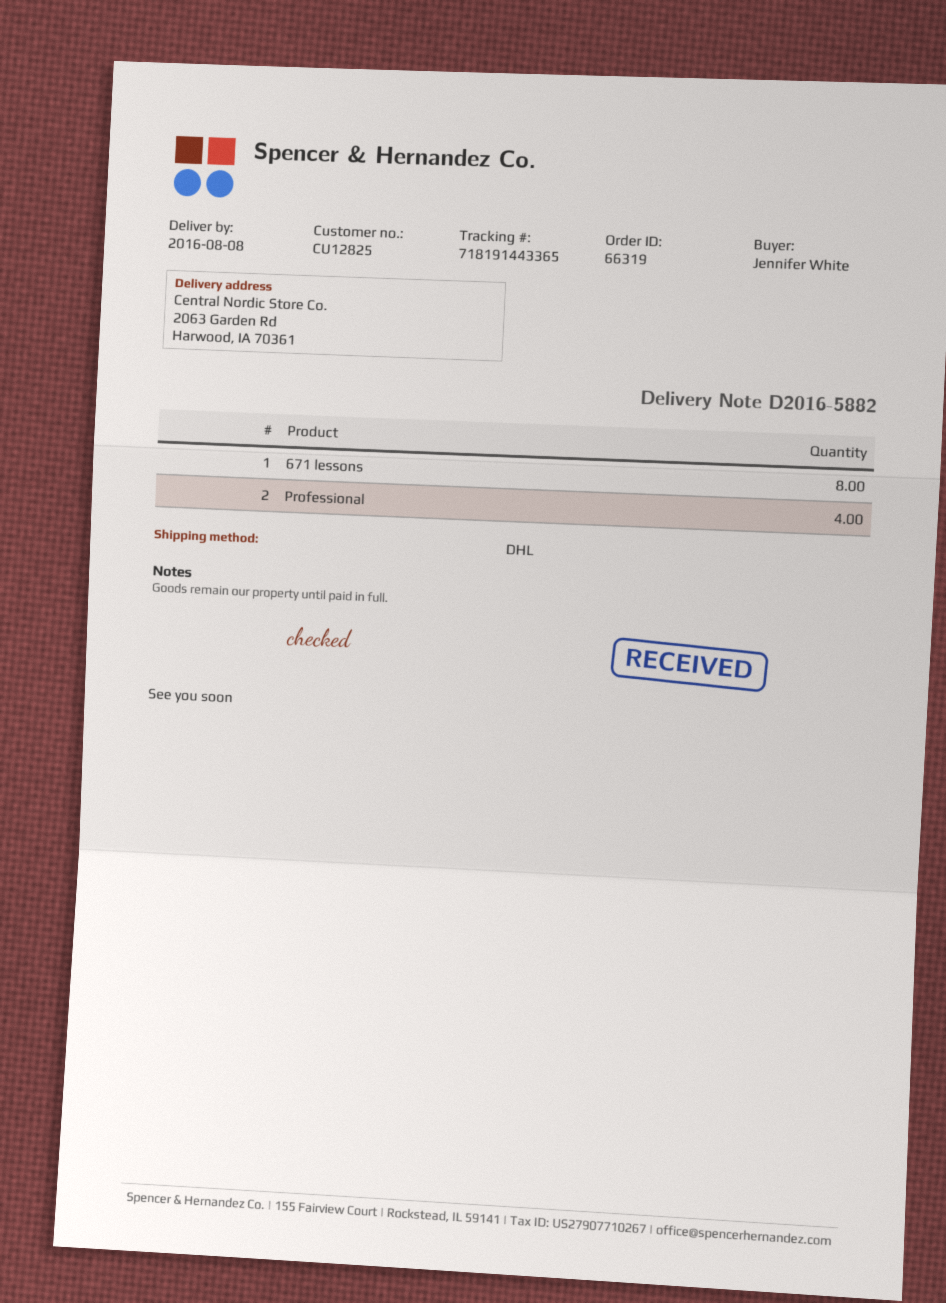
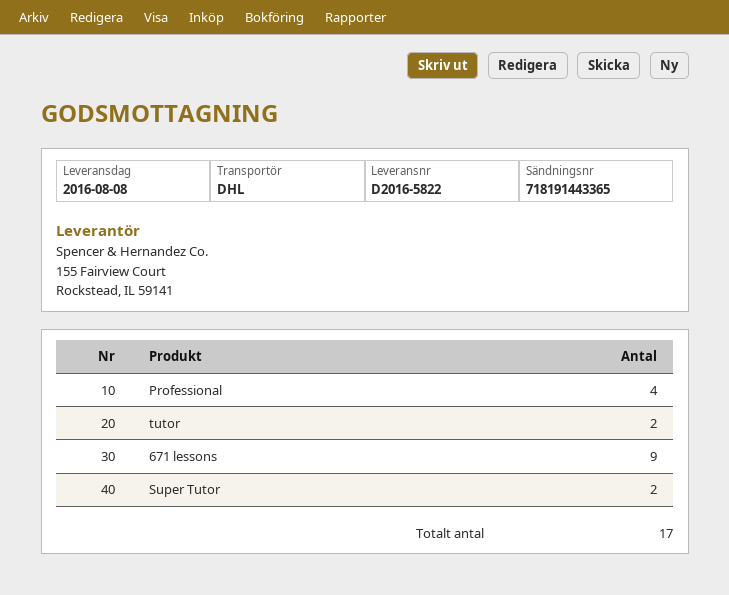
delivery note number: D2016-5882 -> D2016-5822
671 lessons: 8 -> 9
tutor: none -> 2
Super Tutor: none -> 2

